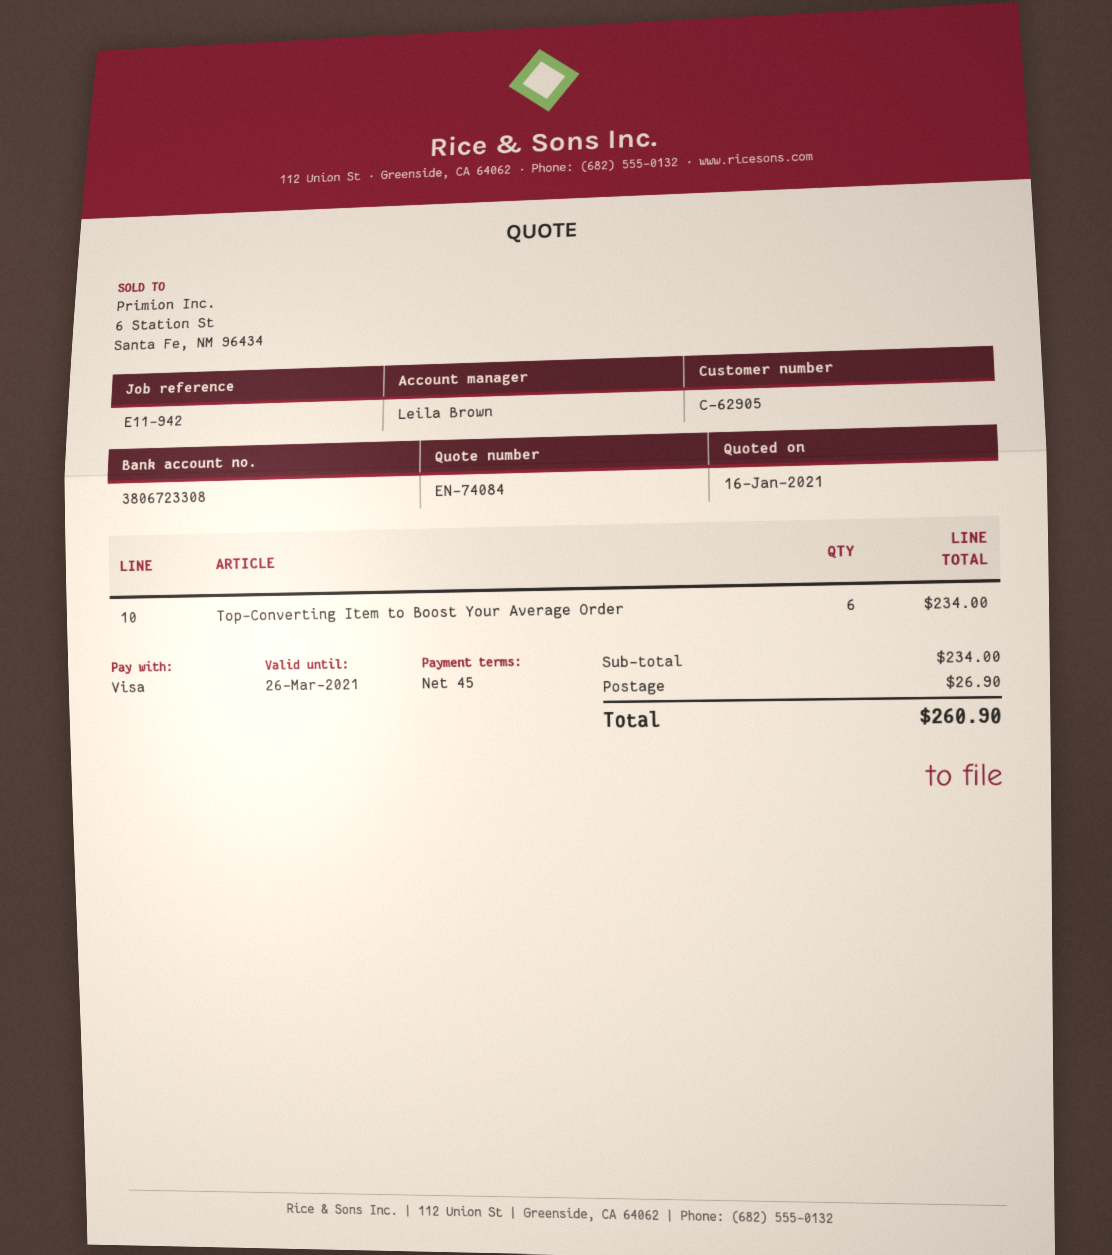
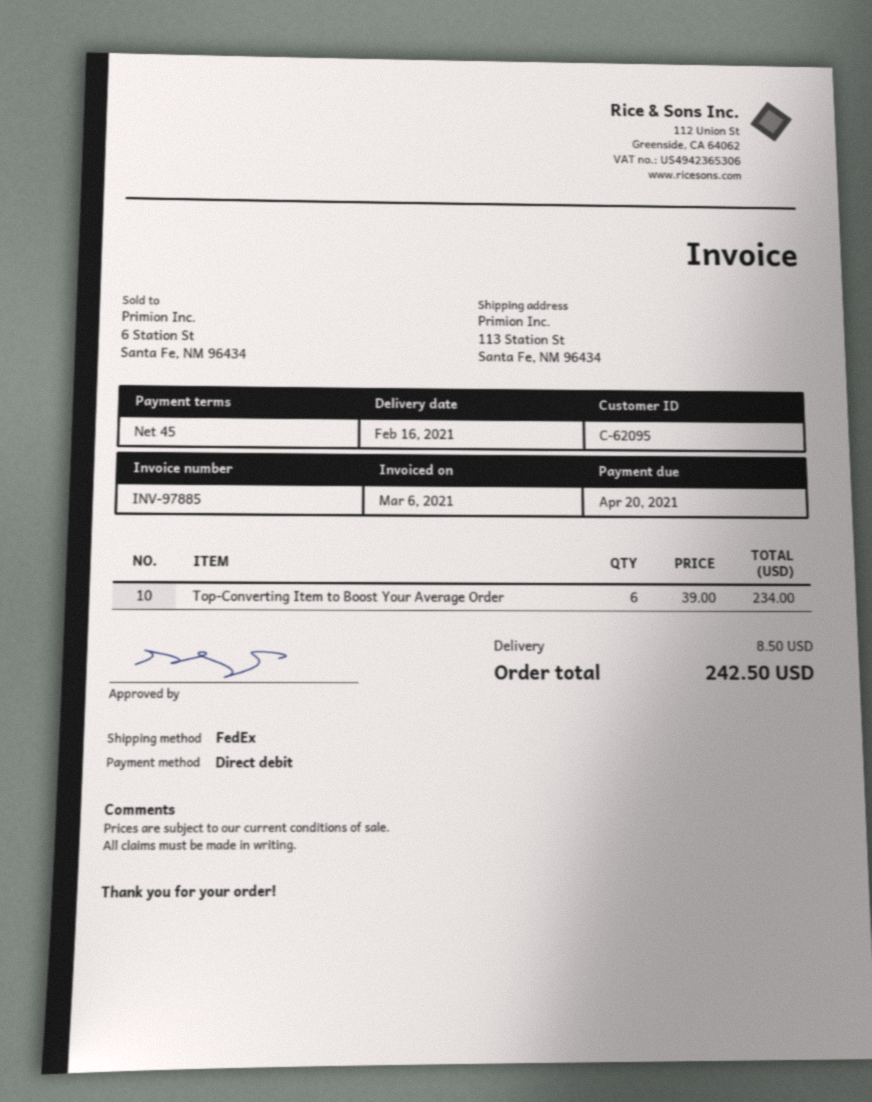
customer number: C-62905 -> C-62095
payment method: Visa -> direct debit
shipping: 26.90 -> 8.50
total: 260.90 -> 242.50

